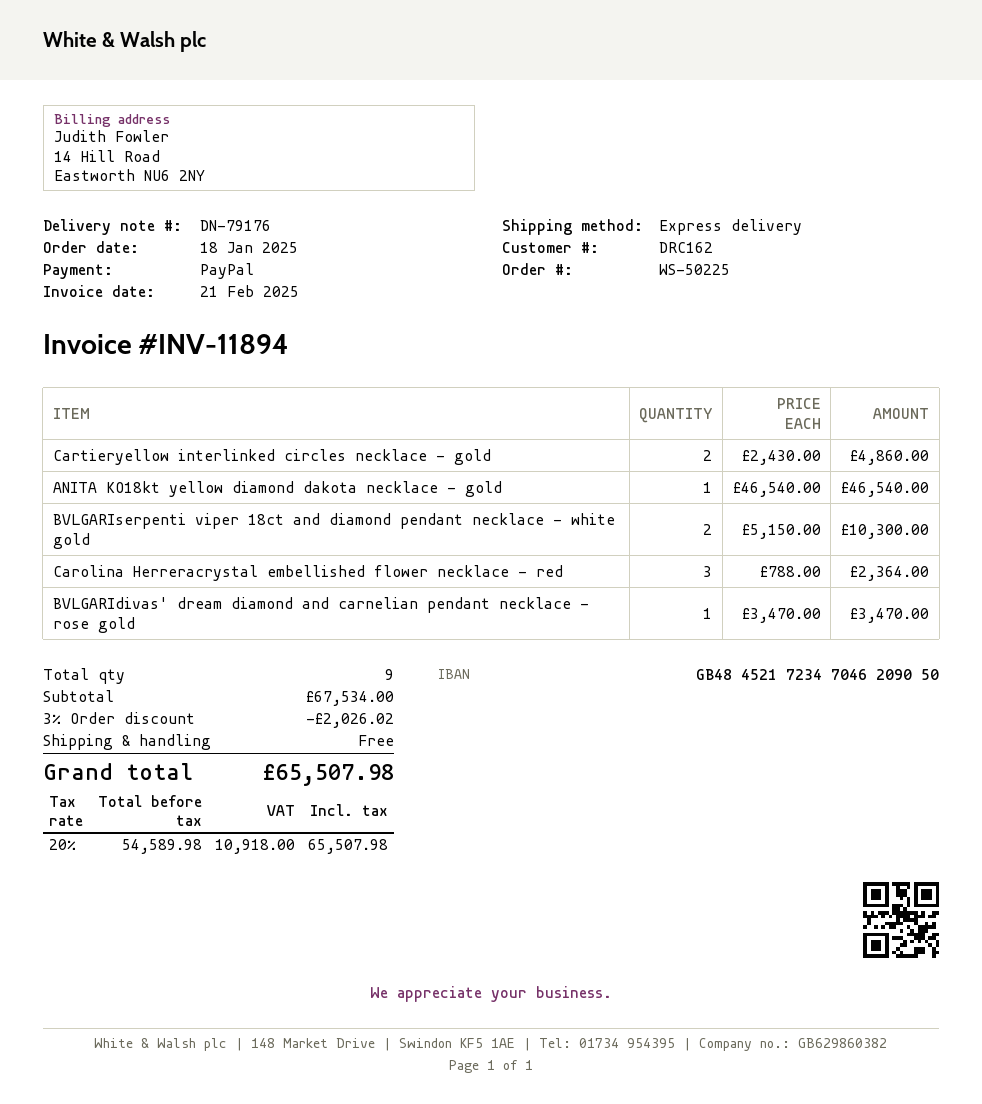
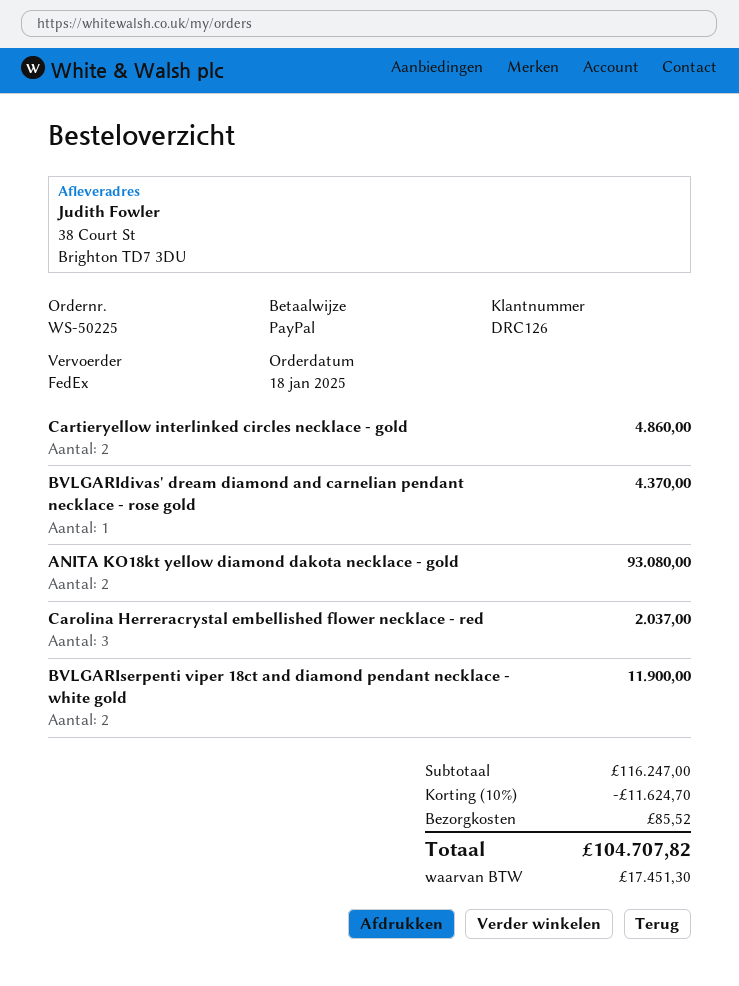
customer number: DRC162 -> DRC126
shipping method: express -> FedEx
ANITA KO18kt yellow diamond dakota necklace - gold: 1 for 46540.00 -> 2 for 93080.00
BVLGARIserpenti viper 18ct and diamond pendant necklace - white gold: 2 for 10300.00 -> 2 for 11900.00
Carolina Herreracrystal embellished flower necklace - red: 3 for 2364.00 -> 3 for 2037.00
BVLGARIdivas' dream diamond and carnelian pendant necklace - rose gold: 1 for 3470.00 -> 1 for 4370.00
subtotal: 67534.00 -> 116247.00
discount: 3% = 2026.02 -> 10% = 11624.70
shipping: 0.00 -> 85.52
tax: 10918.00 -> 17451.30
total: 65507.98 -> 104707.82

